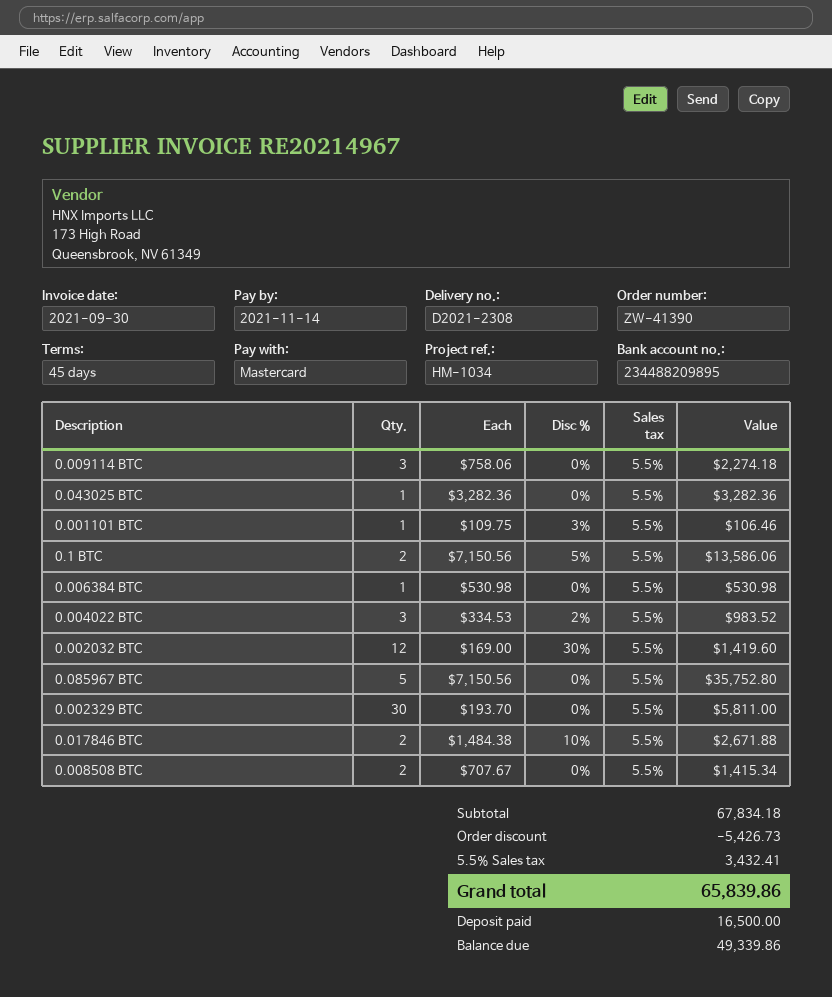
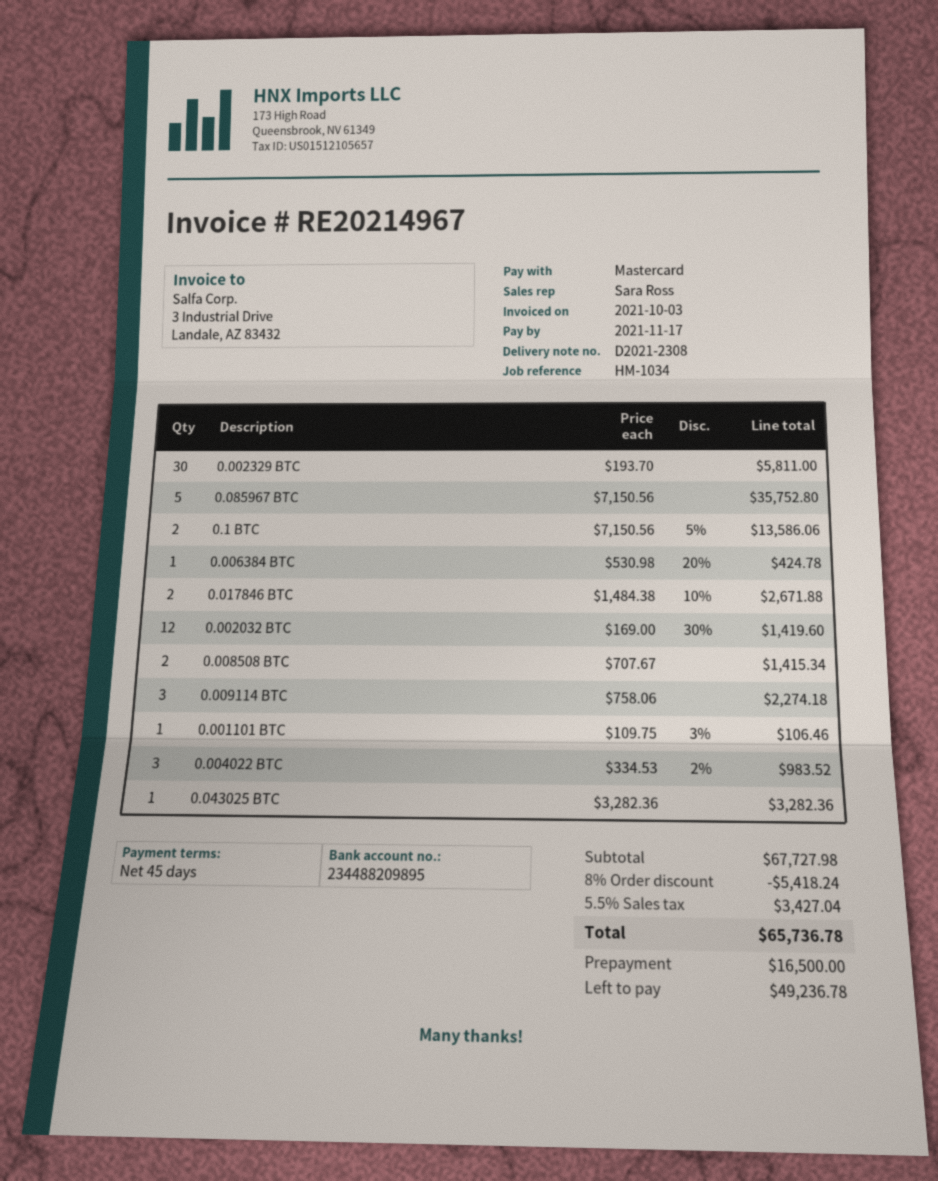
invoice date: 2021-09-30 -> 2021-10-03
due date: 2021-11-14 -> 2021-11-17
0.006384 BTC: 1 x 530.98 = 530.98 -> 1 x 530.98 - 20% = 424.78
subtotal: 67834.18 -> 67727.98
discount: 5426.73 -> 5418.24
tax: 5.5% = 3432.41 -> 5.5% = 3427.04
total: 65839.86 -> 65736.78
balance: 49339.86 -> 49236.78

